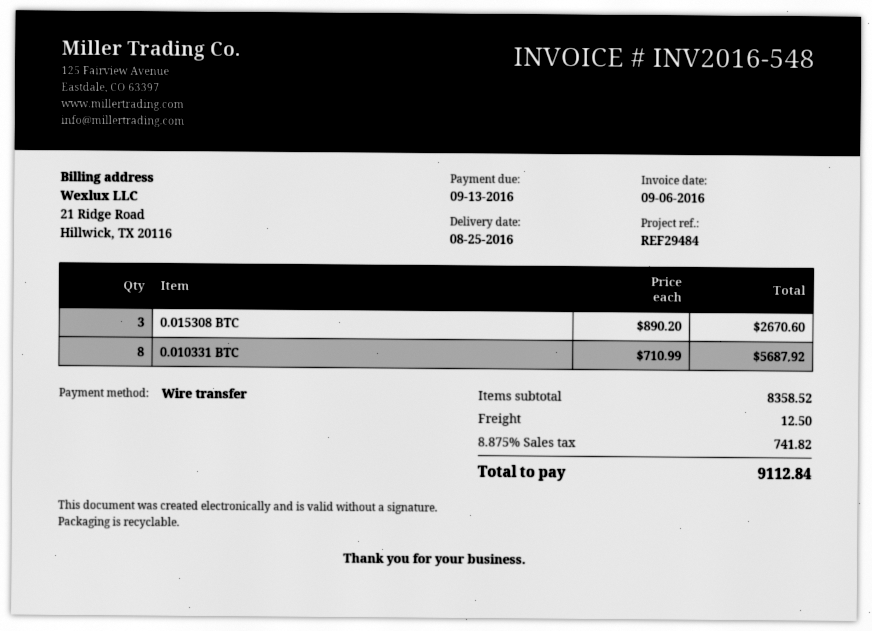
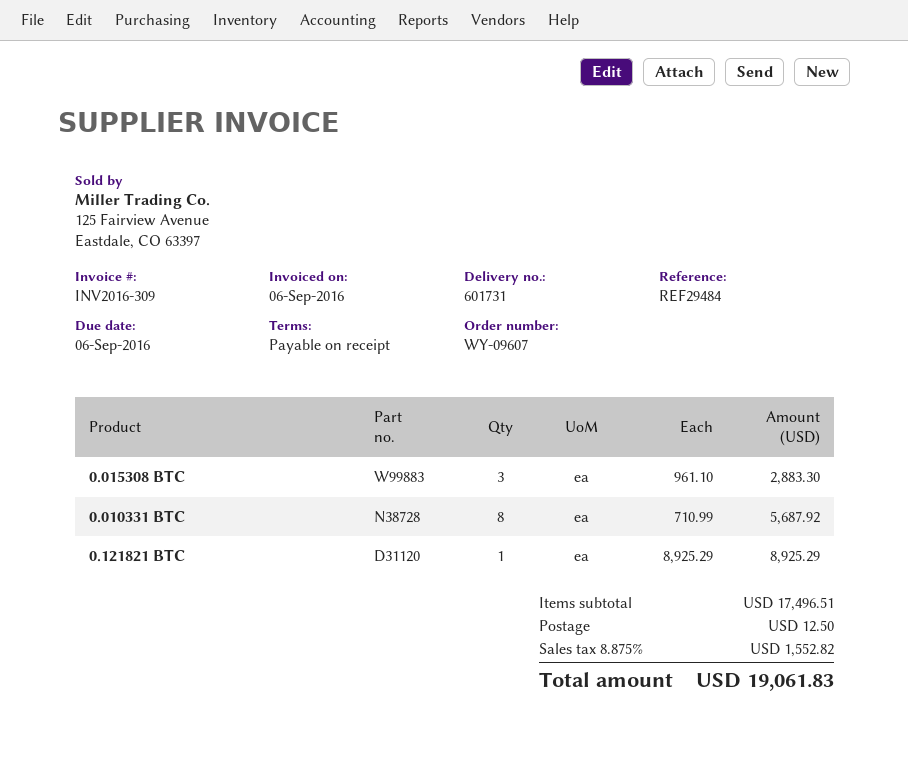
invoice number: INV2016-548 -> INV2016-309
due date: 2016-09-13 -> 2016-09-06
0.015308 BTC: 3 x 890.20 = 2670.60 -> 3 x 961.10 = 2883.30
0.121821 BTC: none -> 1 x 8925.29 = 8925.29
subtotal: 8358.52 -> 17496.51
tax: 8.875% = 741.82 -> 8.875% = 1552.82
total: 9112.84 -> 19061.83

